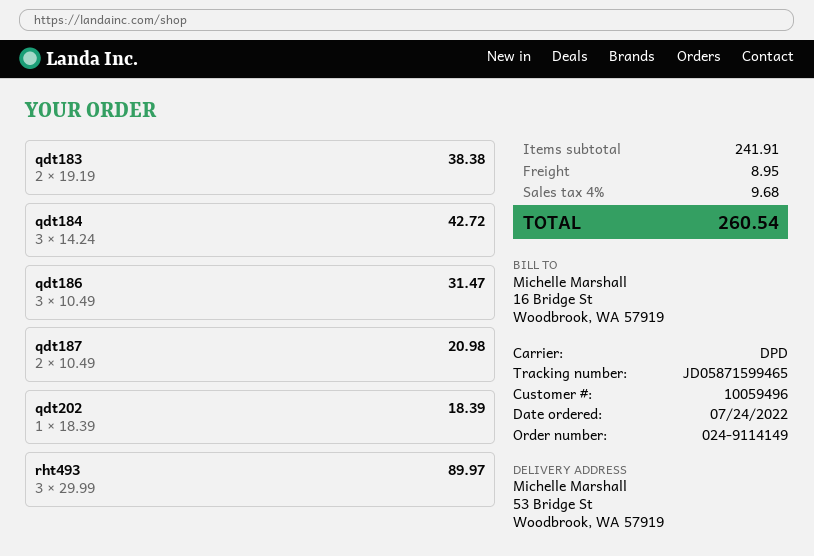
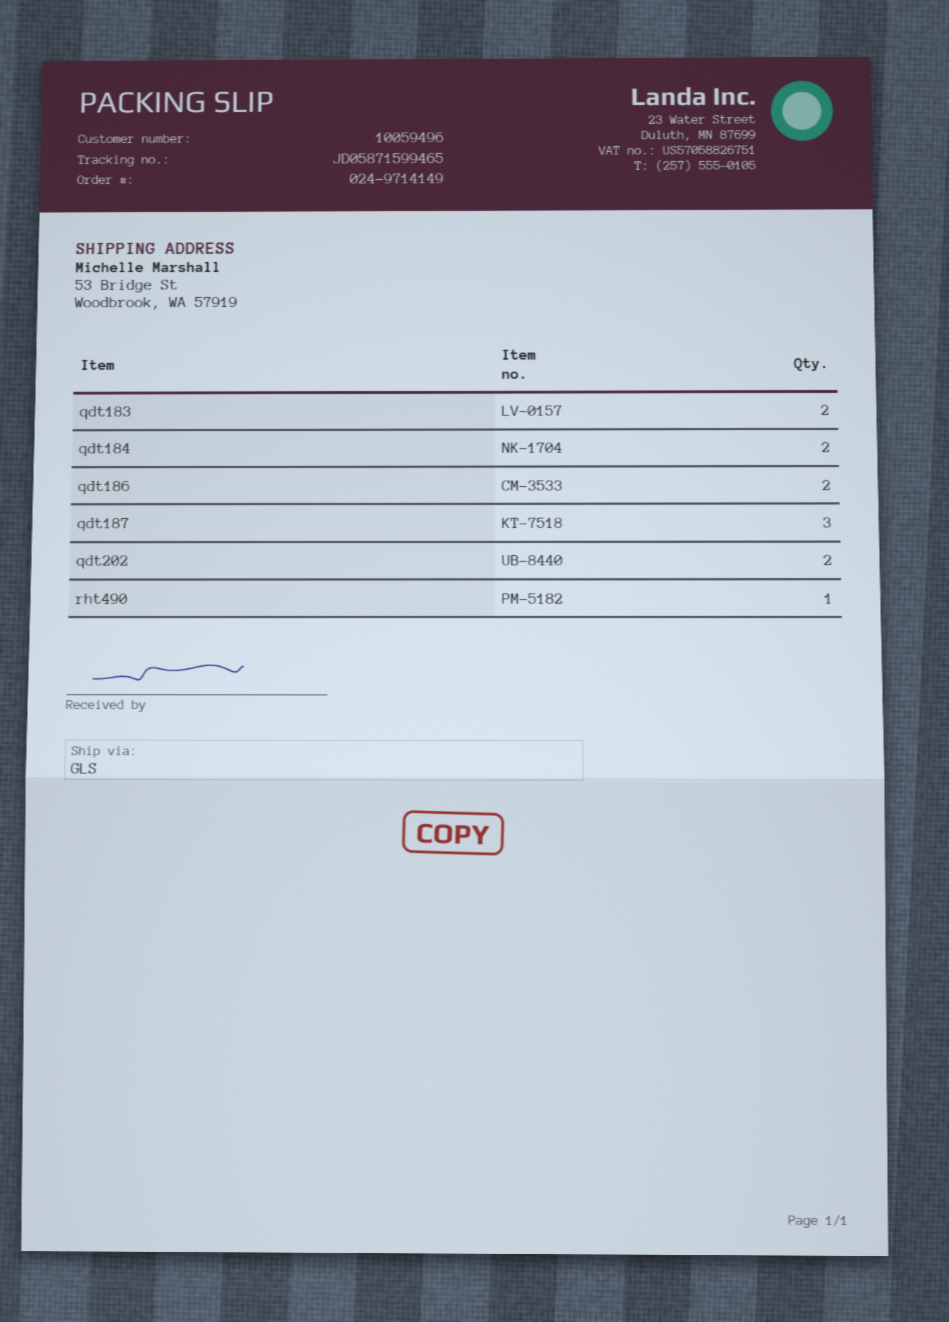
order number: 024-9114149 -> 024-9714149
shipping method: DPD -> GLS
qdt184: 3 -> 2
qdt186: 3 -> 2
qdt187: 2 -> 3
qdt202: 1 -> 2
rht493: 3 -> none
rht490: none -> 1

